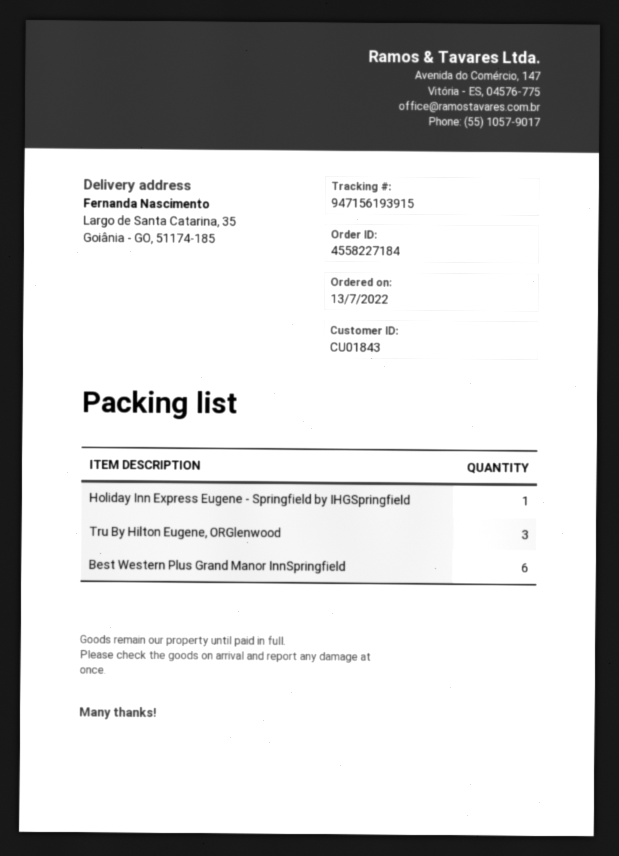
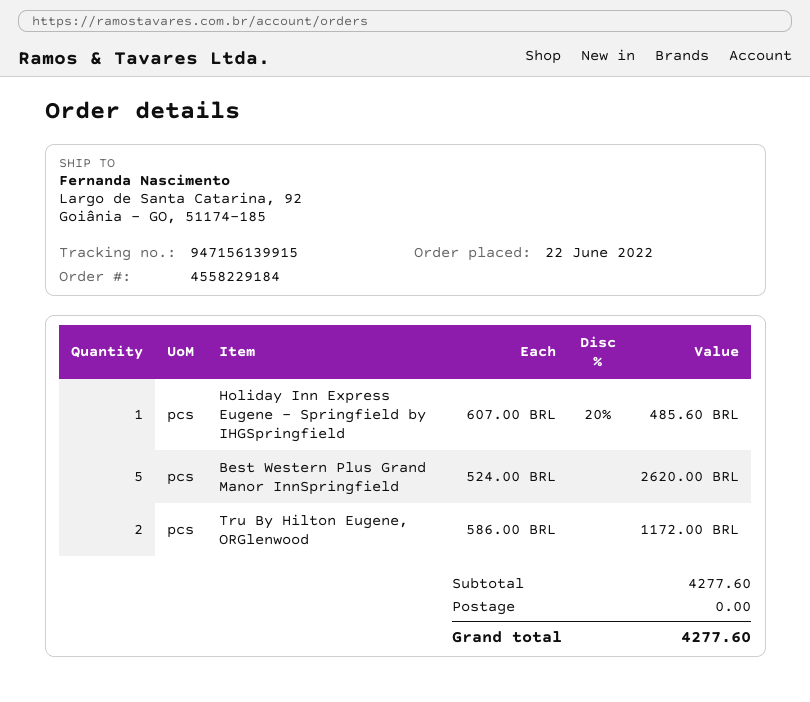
order number: 4558227184 -> 4558229184
order date: 2022-07-13 -> 2022-06-22
tracking number: 947156193915 -> 947156139915
ship to: Largo de Santa Catarina, 35, Goiânia - GO, 51174-185 -> Largo de Santa Catarina, 92, Goiânia - GO, 51174-185
Tru By Hilton Eugene, ORGlenwood: 3 -> 2
Best Western Plus Grand Manor InnSpringfield: 6 -> 5

